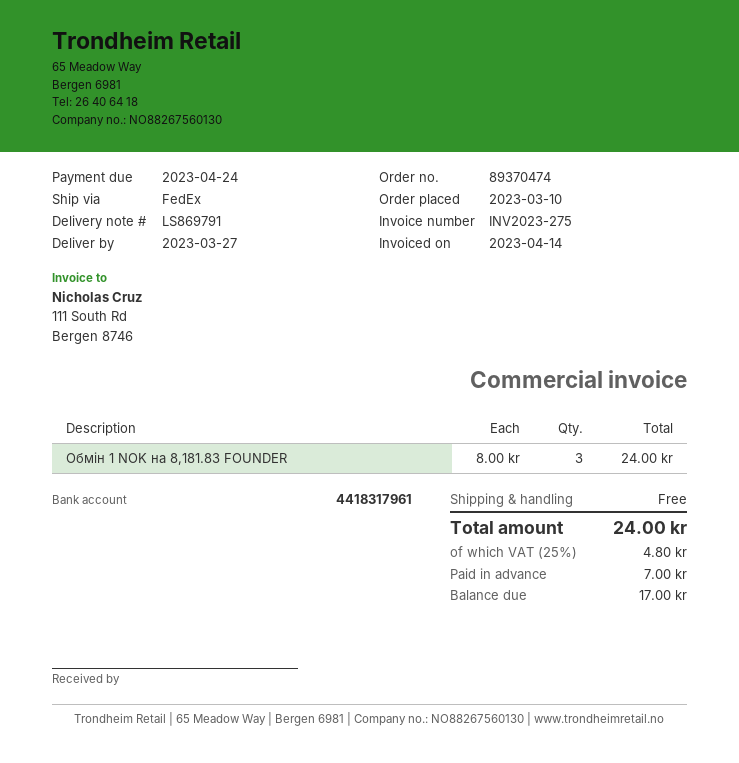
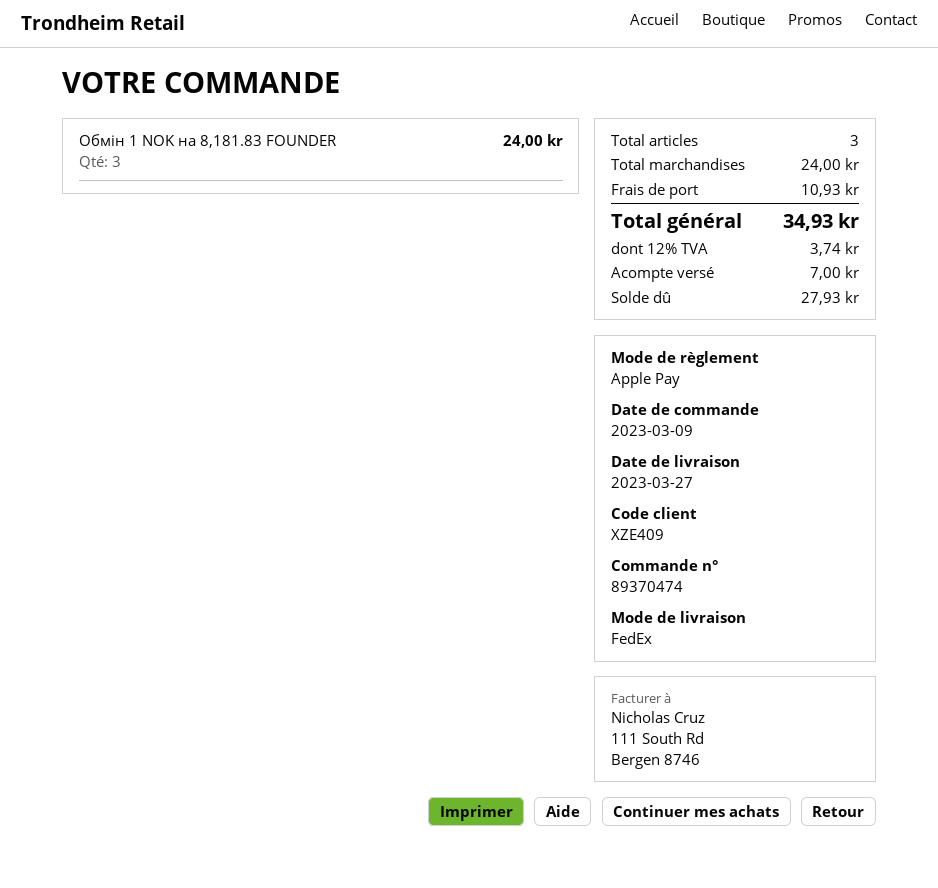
order date: 2023-03-10 -> 2023-03-09
shipping: 0.00 -> 10.93
tax: 25% = 4.80 -> 12% = 3.74
total: 24.00 -> 34.93
balance: 17.00 -> 27.93

